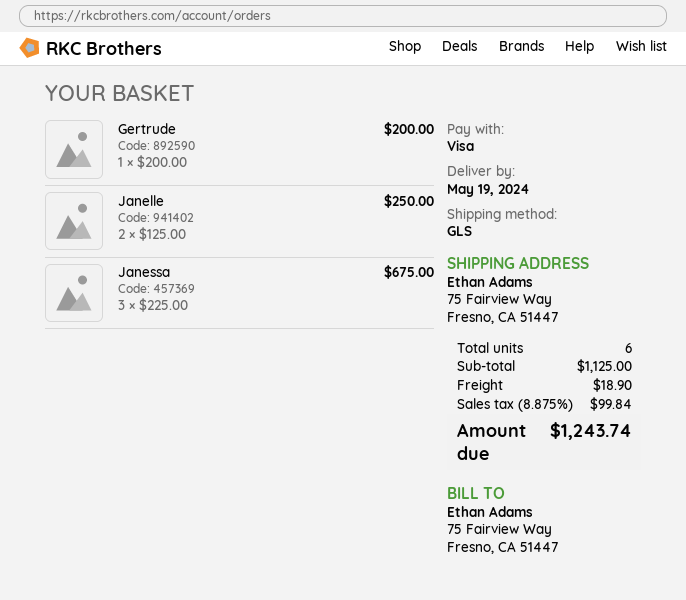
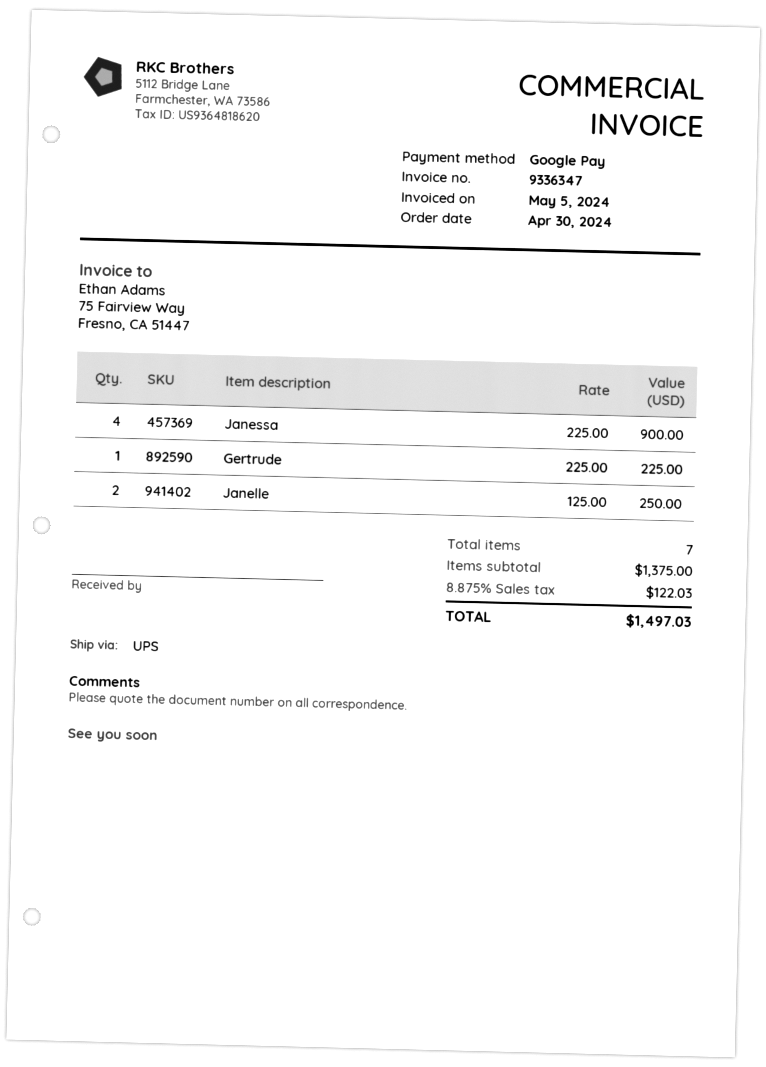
payment method: Visa -> Google Pay
shipping method: GLS -> UPS
Gertrude: 1 x 200.00 = 200.00 -> 1 x 225.00 = 225.00
Janessa: 3 x 225.00 = 675.00 -> 4 x 225.00 = 900.00
total quantity: 6 -> 7
subtotal: 1125.00 -> 1375.00
shipping: 18.90 -> none
tax: 8.875% = 99.84 -> 8.875% = 122.03
total: 1243.74 -> 1497.03

